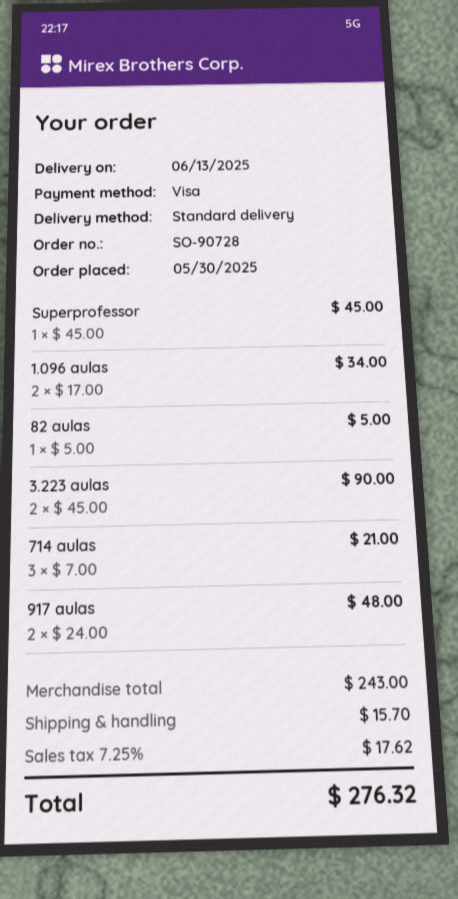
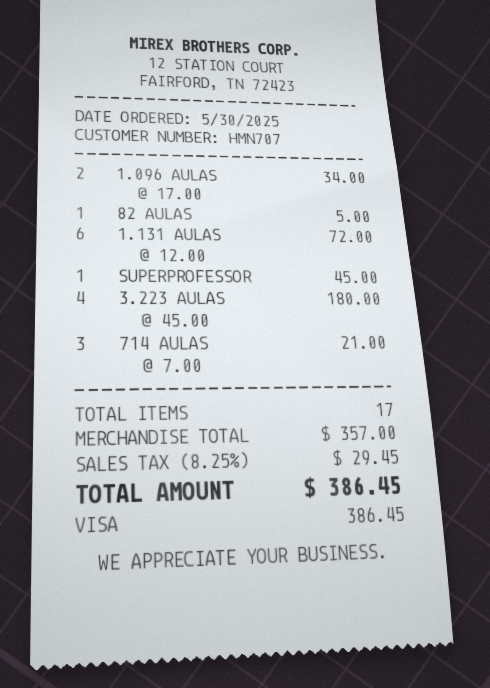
3.223 aulas: 2 x 45.00 = 90.00 -> 4 x 45.00 = 180.00
917 aulas: 2 x 24.00 = 48.00 -> none
1.131 AULAS: none -> 6 x 12.00 = 72.00
subtotal: 243.00 -> 357.00
shipping: 15.70 -> none
tax: 7.25% = 17.62 -> 8.25% = 29.45
total: 276.32 -> 386.45

